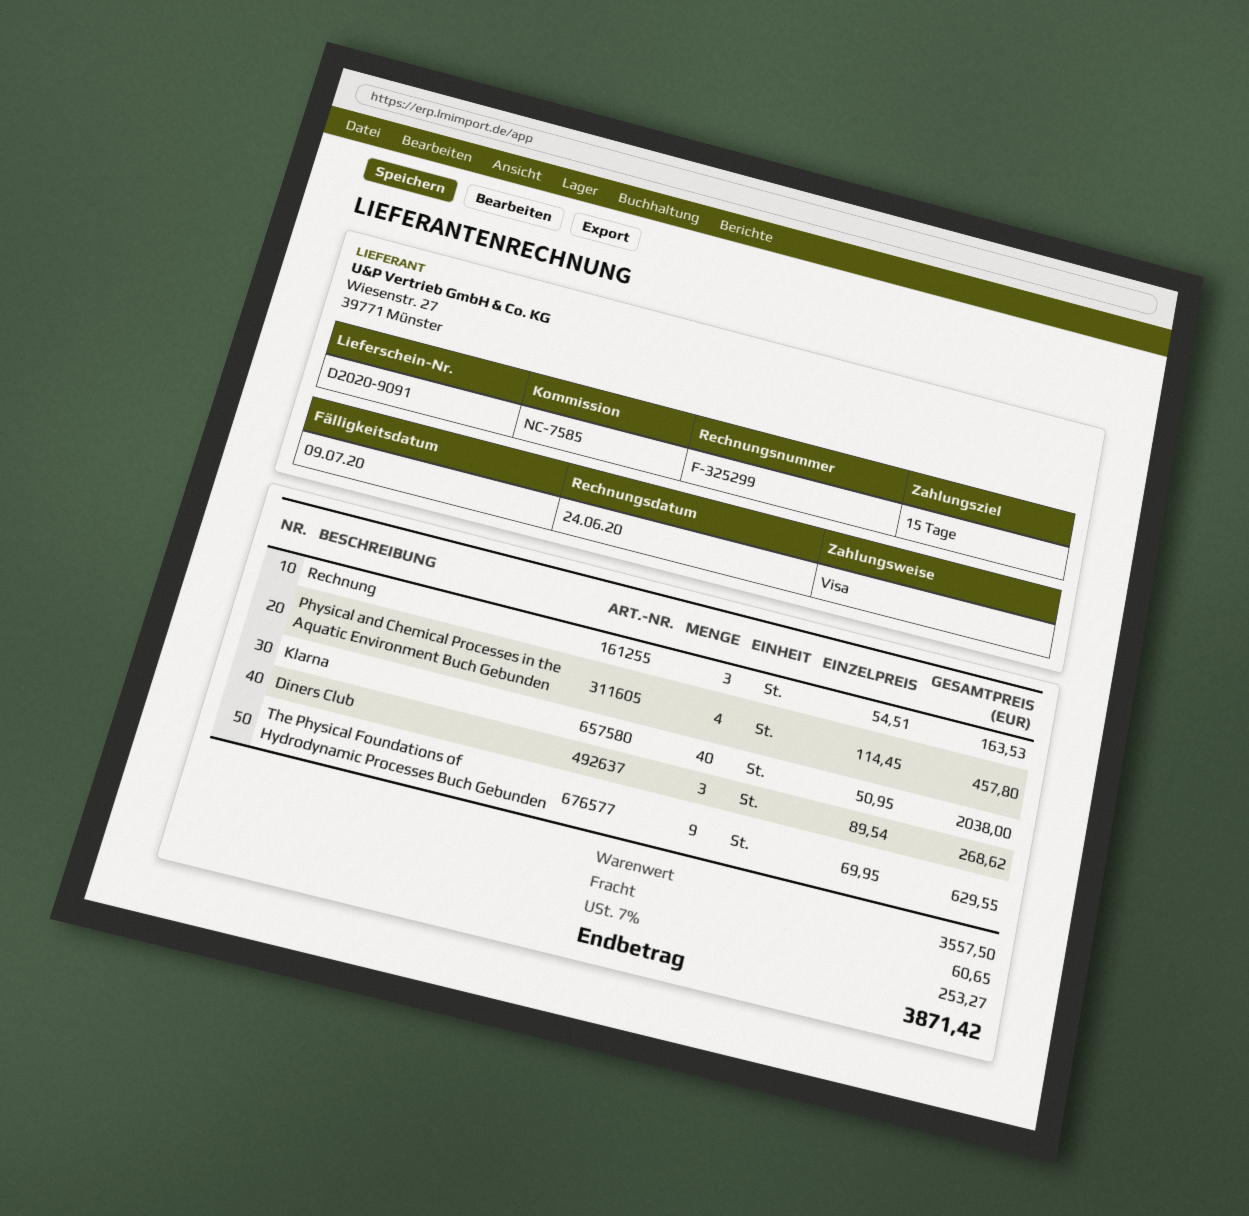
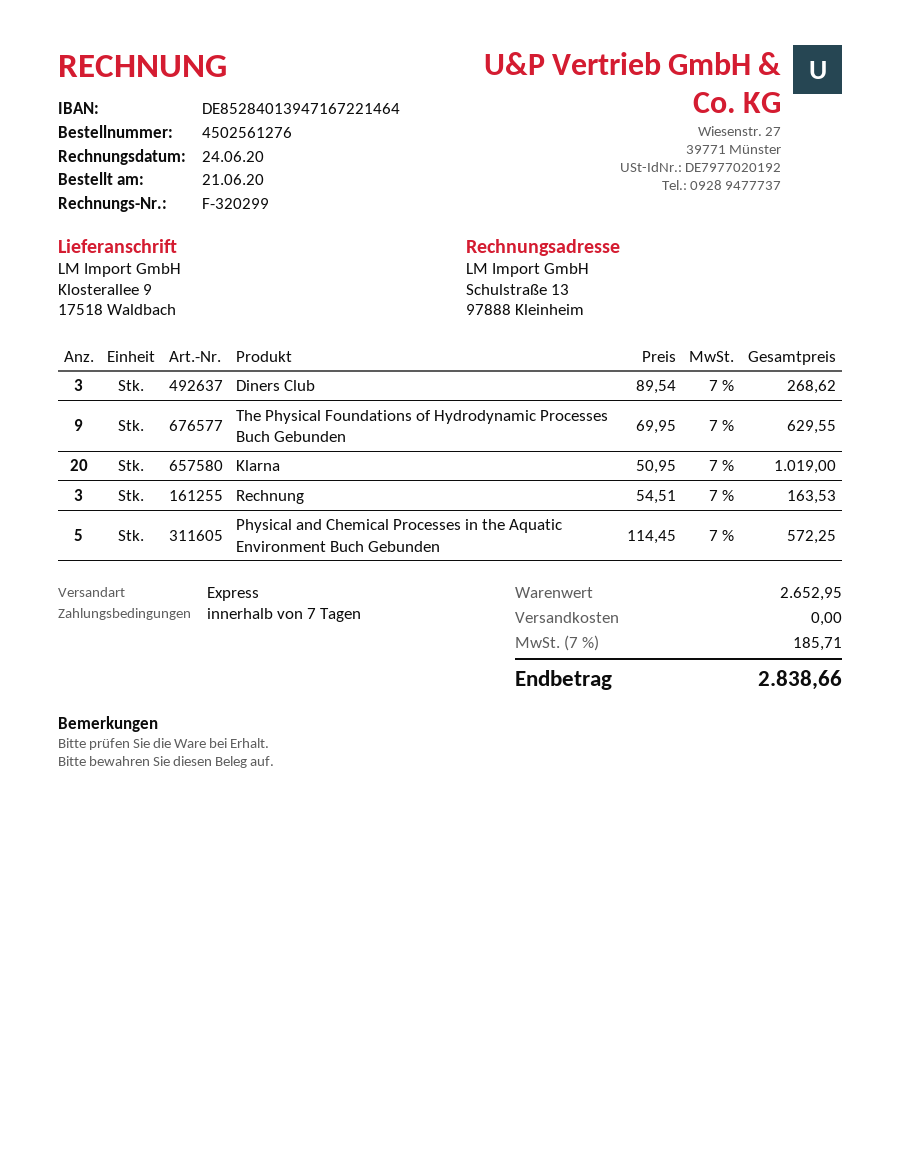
invoice number: F-325299 -> F-320299
payment terms: 15 days -> 7 days
Physical and Chemical Processes in the Aquatic Environment Buch Gebunden: 4 x 114.45 = 457.80 -> 5 x 114.45 = 572.25
Klarna: 40 x 50.95 = 2038.00 -> 20 x 50.95 = 1019.00
subtotal: 3557.50 -> 2652.95
shipping: 60.65 -> 0.00
tax: 7% = 253.27 -> 7% = 185.71
total: 3871.42 -> 2838.66

